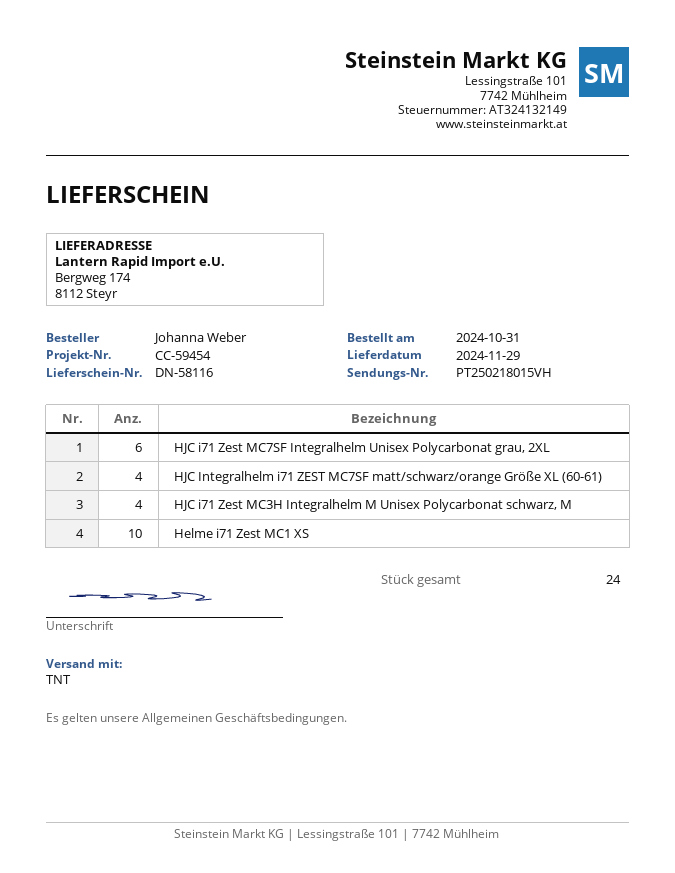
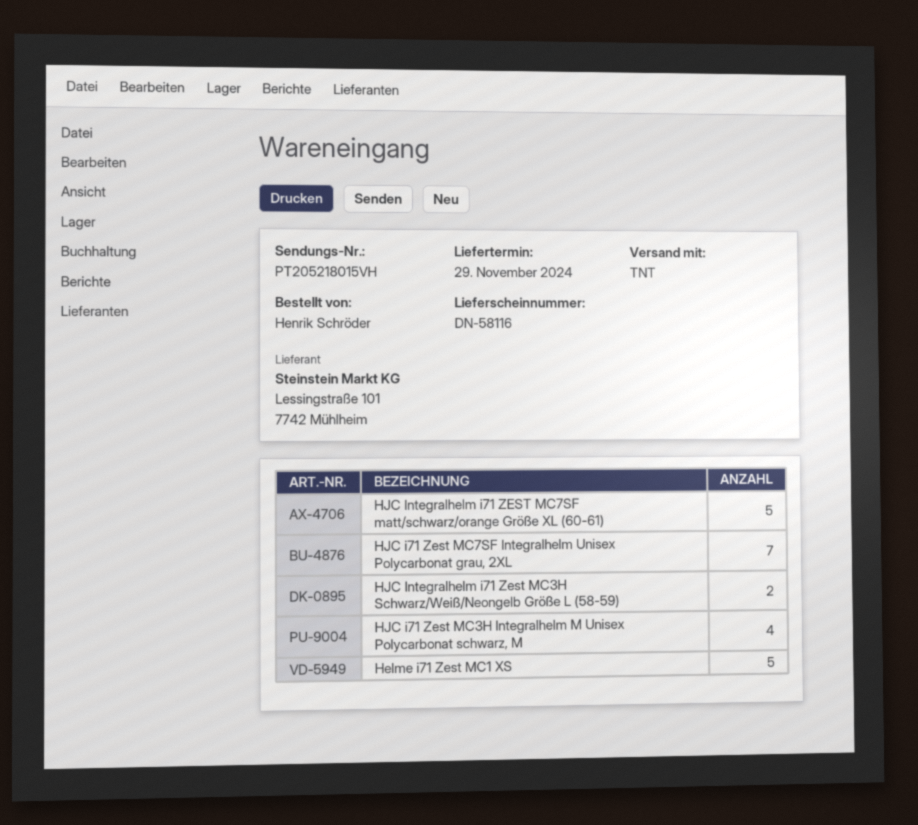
ordered by: Johanna Weber -> Henrik Schröder
tracking number: PT250218015VH -> PT205218015VH
HJC i71 Zest MC7SF Integralhelm Unisex Polycarbonat grau, 2XL: 6 -> 7
HJC Integralhelm i71 ZEST MC7SF matt/schwarz/orange Größe XL (60-61): 4 -> 5
Helme i71 Zest MC1 XS: 10 -> 5
HJC Integralhelm i71 Zest MC3H Schwarz/Weiß/Neongelb Größe L (58-59): none -> 2

